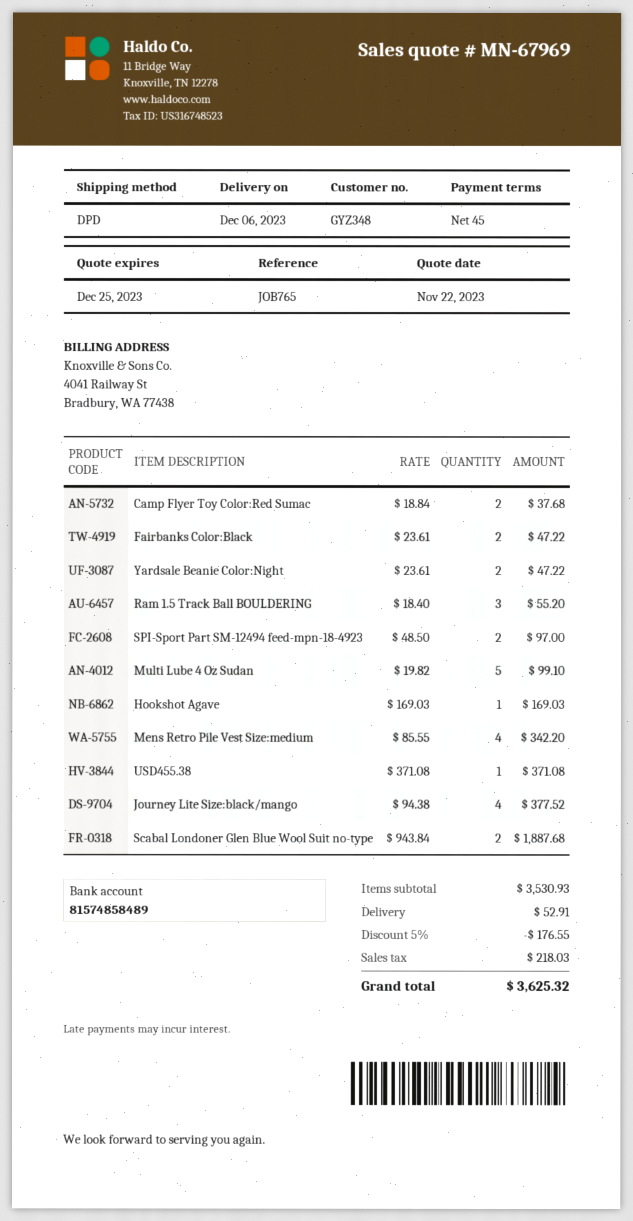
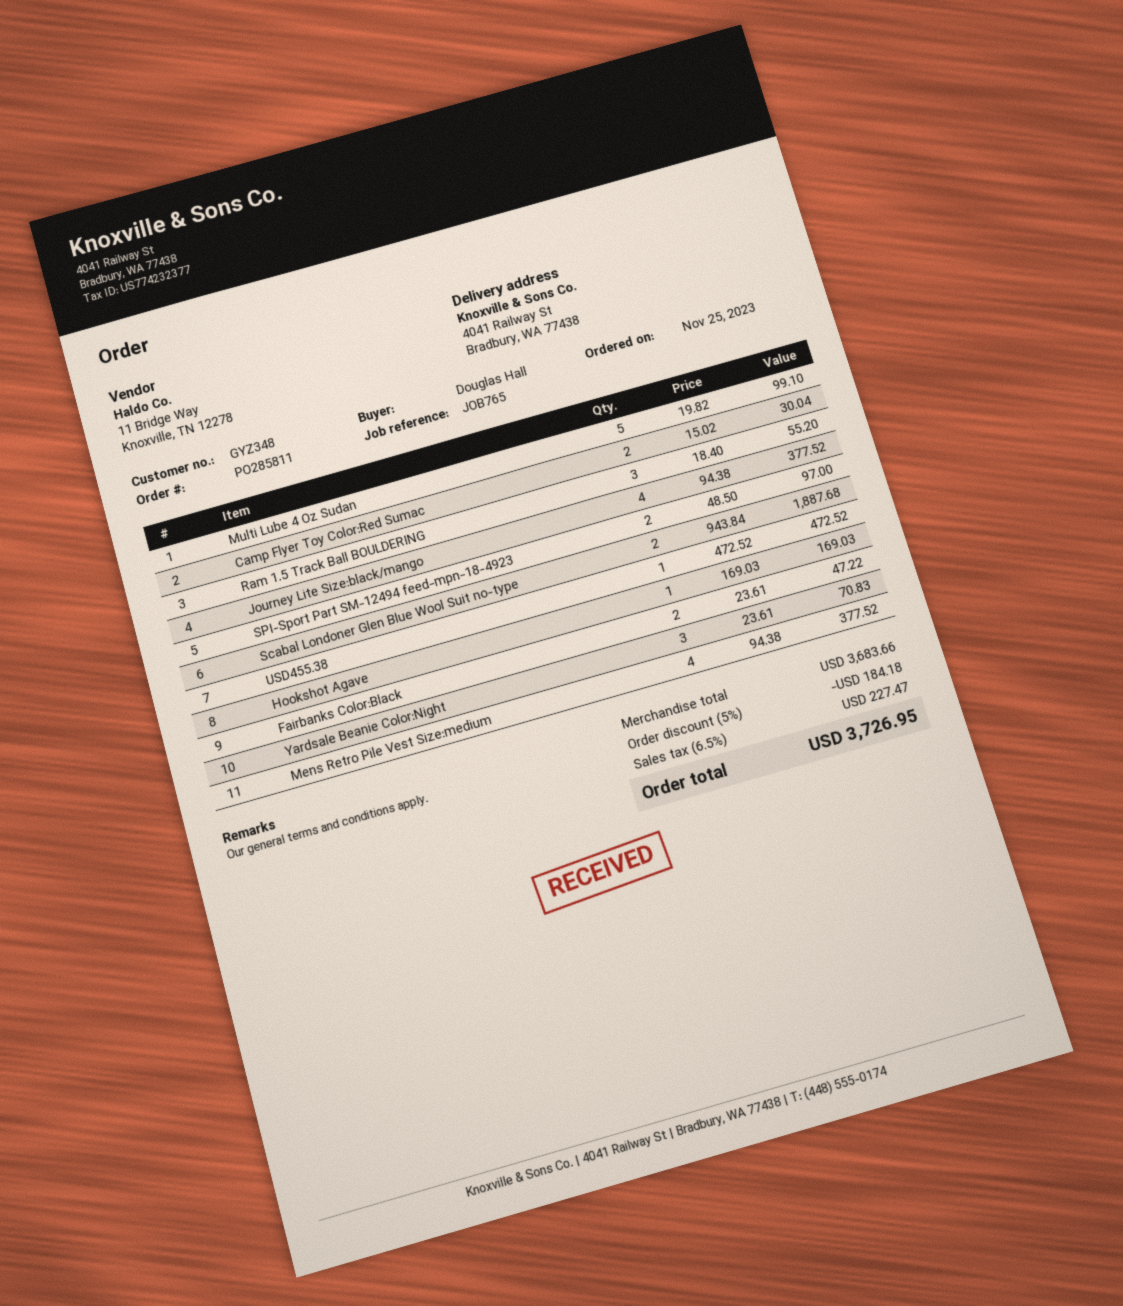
Camp Flyer Toy Color:Red Sumac: 2 x 18.84 = 37.68 -> 2 x 15.02 = 30.04
Yardsale Beanie Color:Night: 2 x 23.61 = 47.22 -> 3 x 23.61 = 70.83
Mens Retro Pile Vest Size:medium: 4 x 85.55 = 342.20 -> 4 x 94.38 = 377.52
USD455.38: 1 x 371.08 = 371.08 -> 1 x 472.52 = 472.52
subtotal: 3530.93 -> 3683.66
discount: 5% = 176.55 -> 5% = 184.18
shipping: 52.91 -> none
tax: 218.03 -> 227.47
total: 3625.32 -> 3726.95

